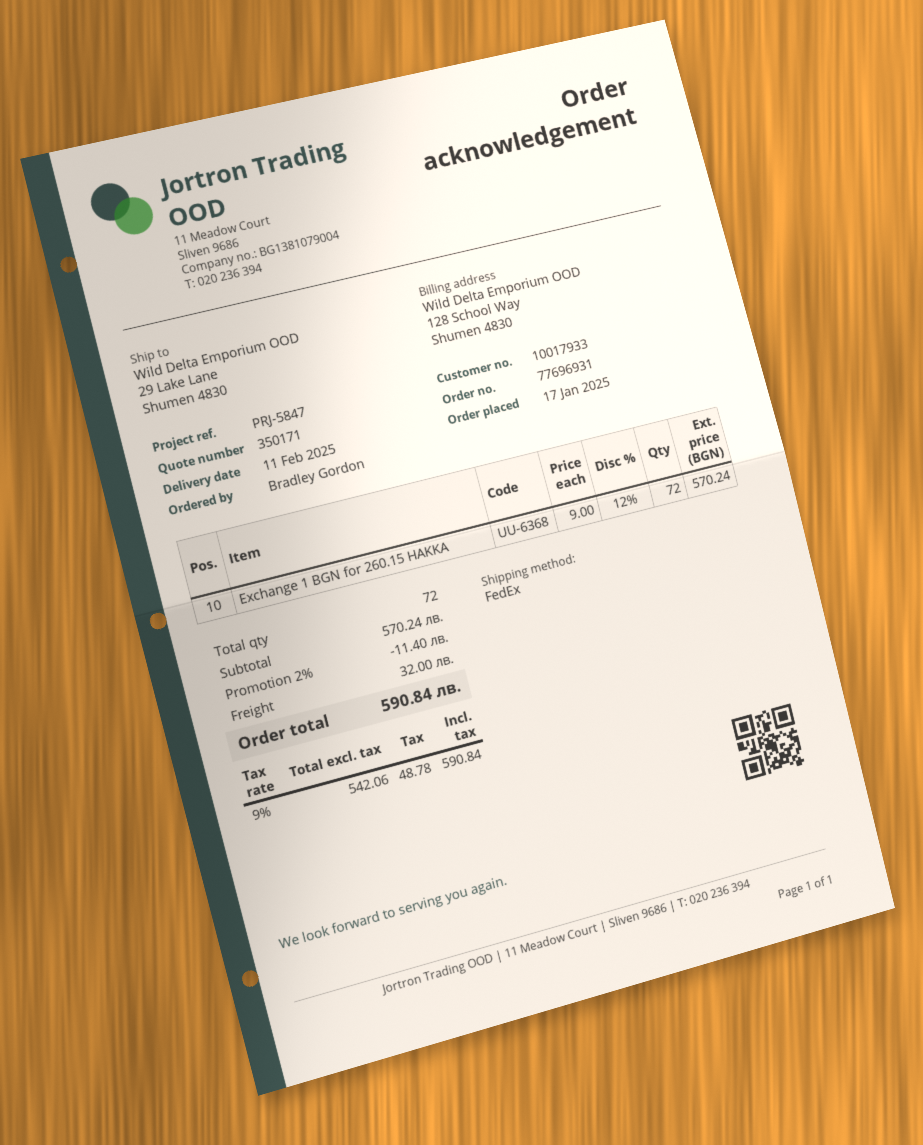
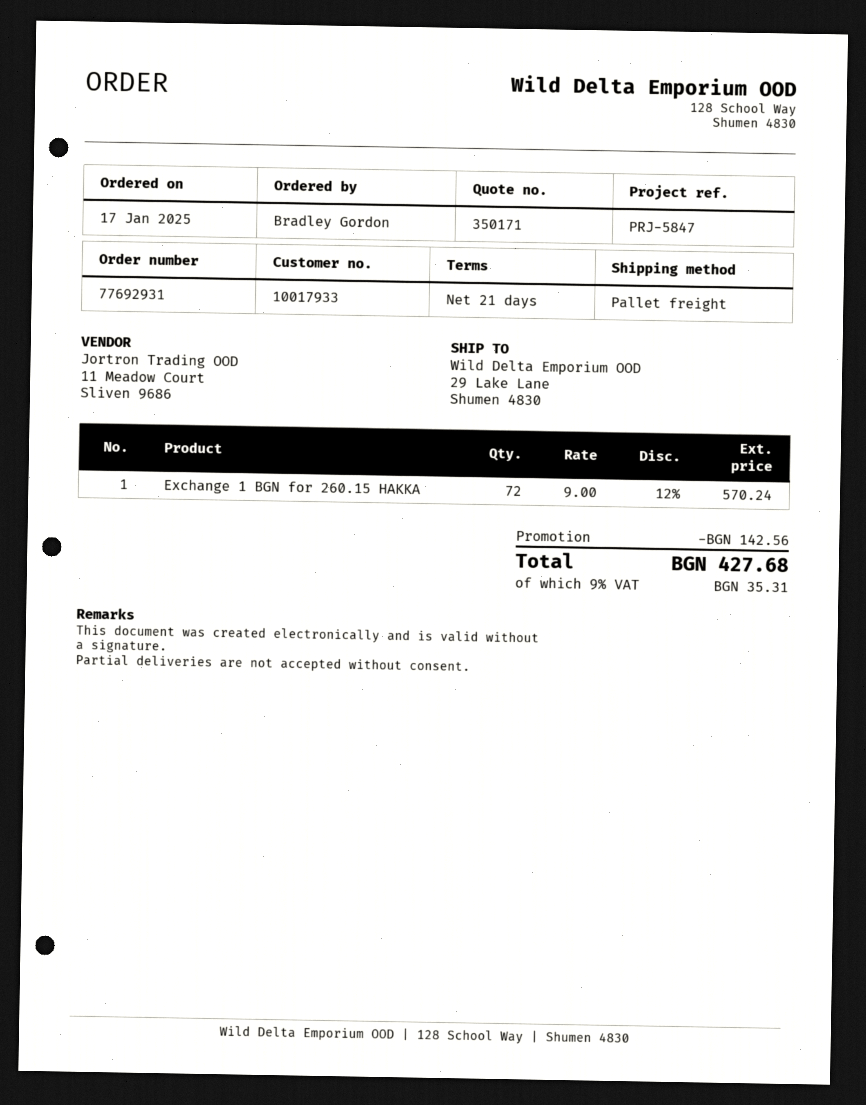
order number: 77696931 -> 77692931
shipping method: FedEx -> pallet freight
discount: 11.40 -> 142.56
shipping: 32.00 -> none
tax: 9% = 48.78 -> 9% = 35.31
total: 590.84 -> 427.68

